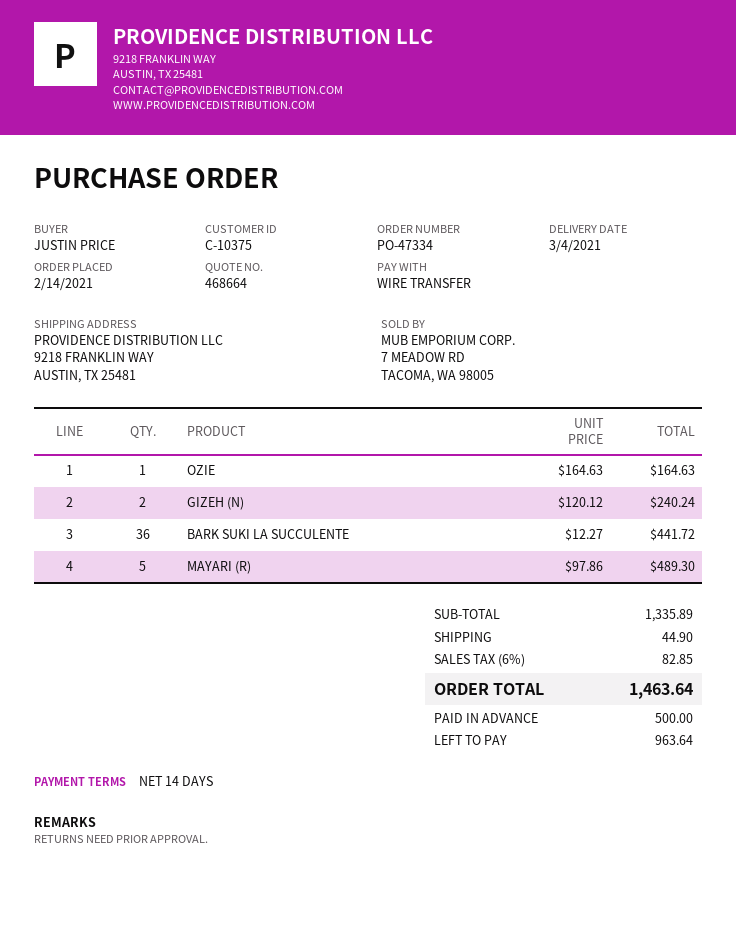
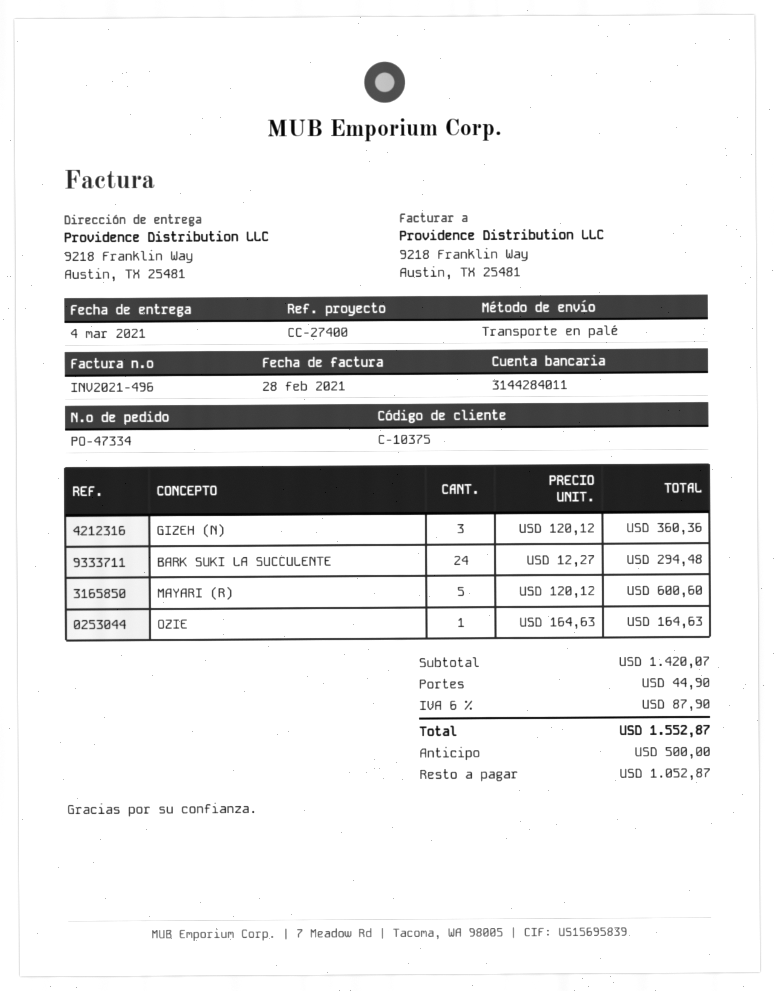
GIZEH (N): 2 x 120.12 = 240.24 -> 3 x 120.12 = 360.36
BARK SUKI LA SUCCULENTE: 36 x 12.27 = 441.72 -> 24 x 12.27 = 294.48
MAYARI (R): 5 x 97.86 = 489.30 -> 5 x 120.12 = 600.60
subtotal: 1335.89 -> 1420.07
tax: 6% = 82.85 -> 6% = 87.90
total: 1463.64 -> 1552.87
balance: 963.64 -> 1052.87

